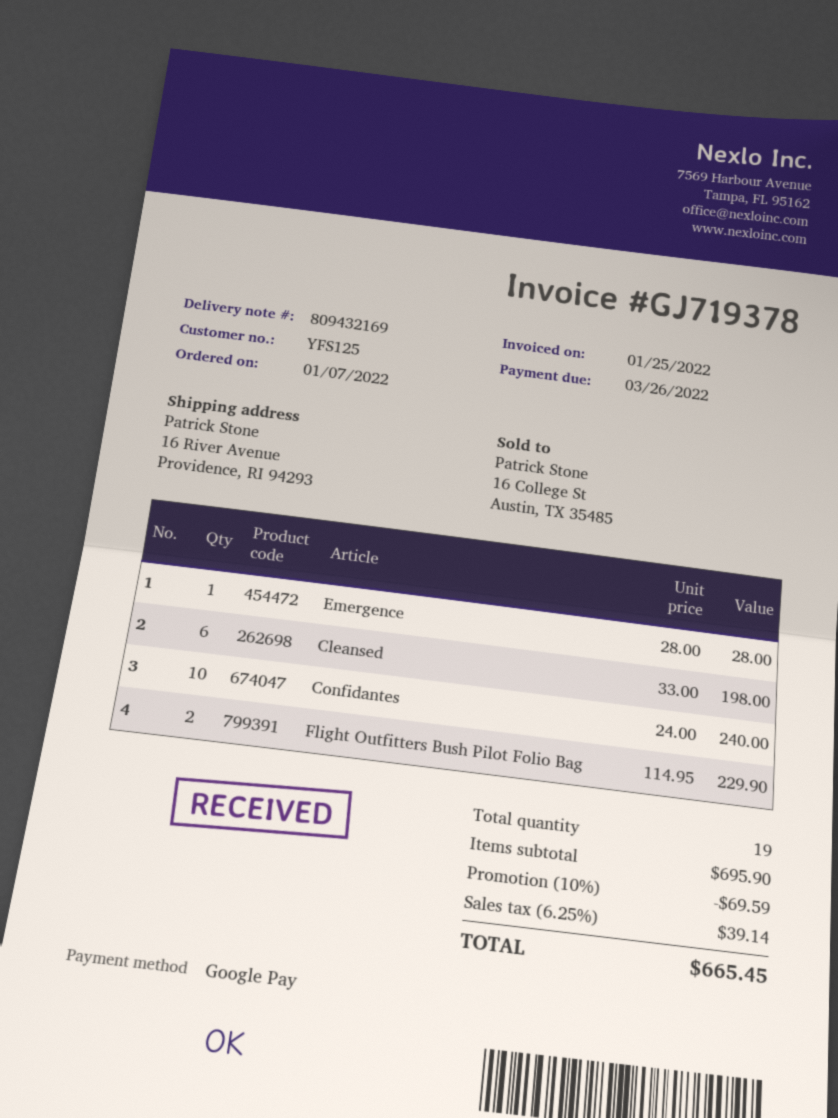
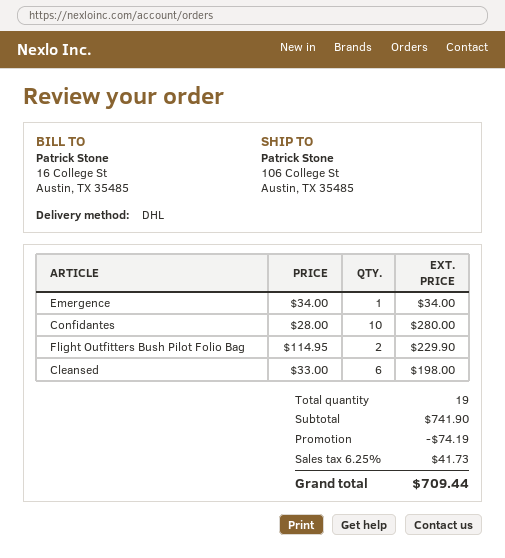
ship to: 16 River Avenue, Providence, RI 94293 -> 106 College St, Austin, TX 35485
Emergence: 1 x 28.00 = 28.00 -> 1 x 34.00 = 34.00
Confidantes: 10 x 24.00 = 240.00 -> 10 x 28.00 = 280.00
subtotal: 695.90 -> 741.90
discount: 69.59 -> 74.19
tax: 6.25% = 39.14 -> 6.25% = 41.73
total: 665.45 -> 709.44

